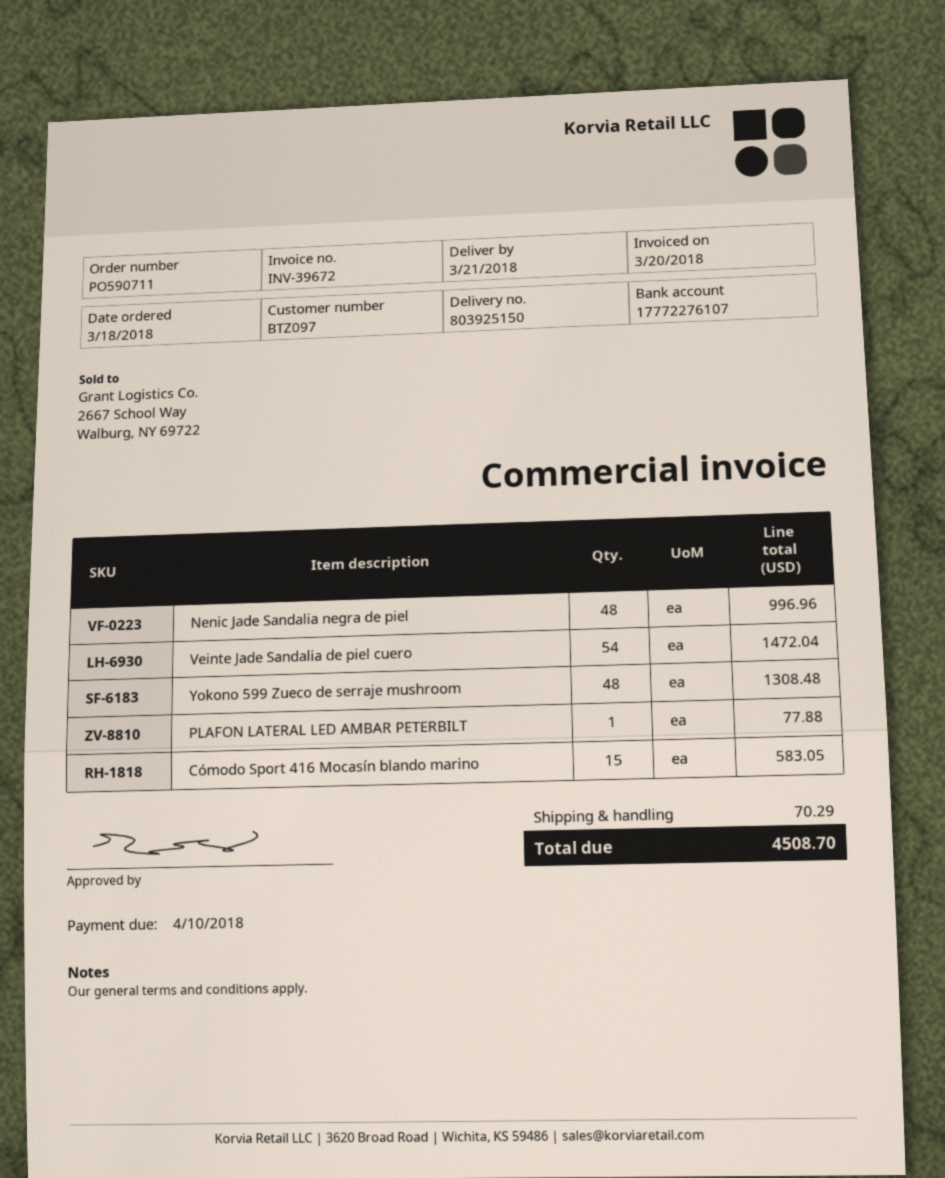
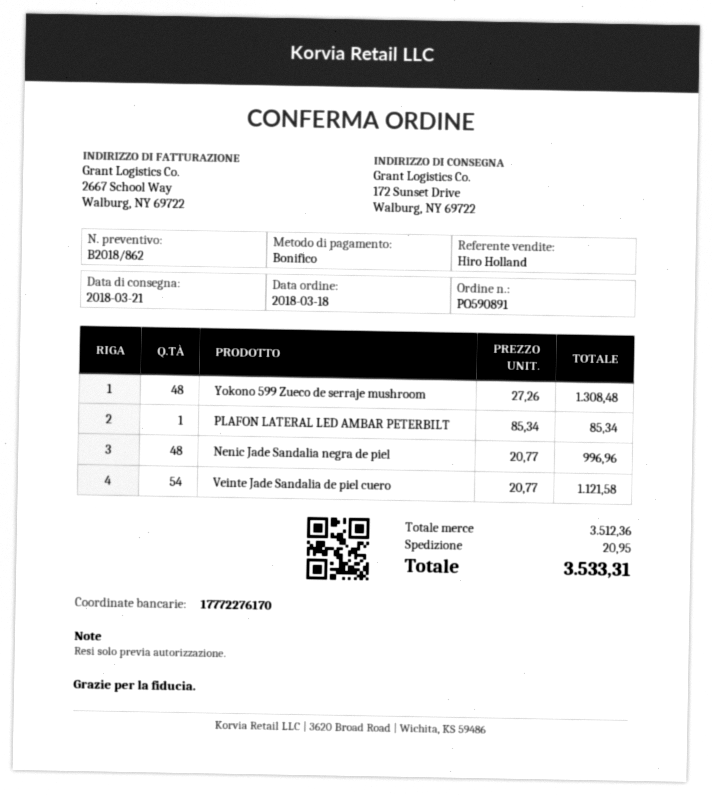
order number: PO590711 -> PO590891
bank account: 17772276107 -> 17772276170
Veinte Jade Sandalia de piel cuero: 54 for 1472.04 -> 54 for 1121.58
PLAFON LATERAL LED AMBAR PETERBILT: 1 for 77.88 -> 1 for 85.34
Cómodo Sport 416 Mocasín blando marino: 15 for 583.05 -> none
shipping: 70.29 -> 20.95
total: 4508.70 -> 3533.31

